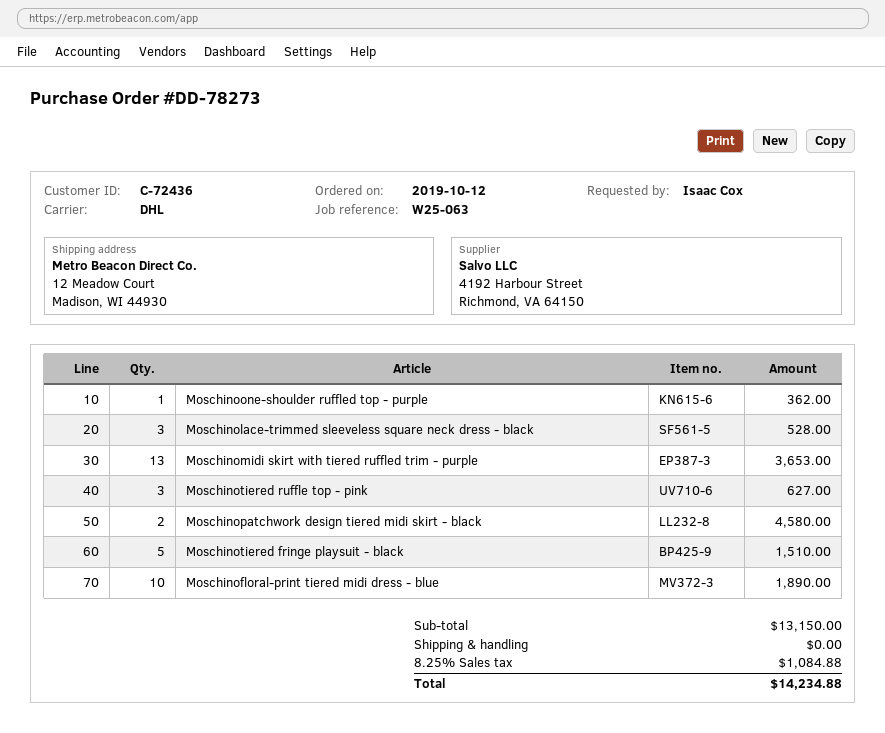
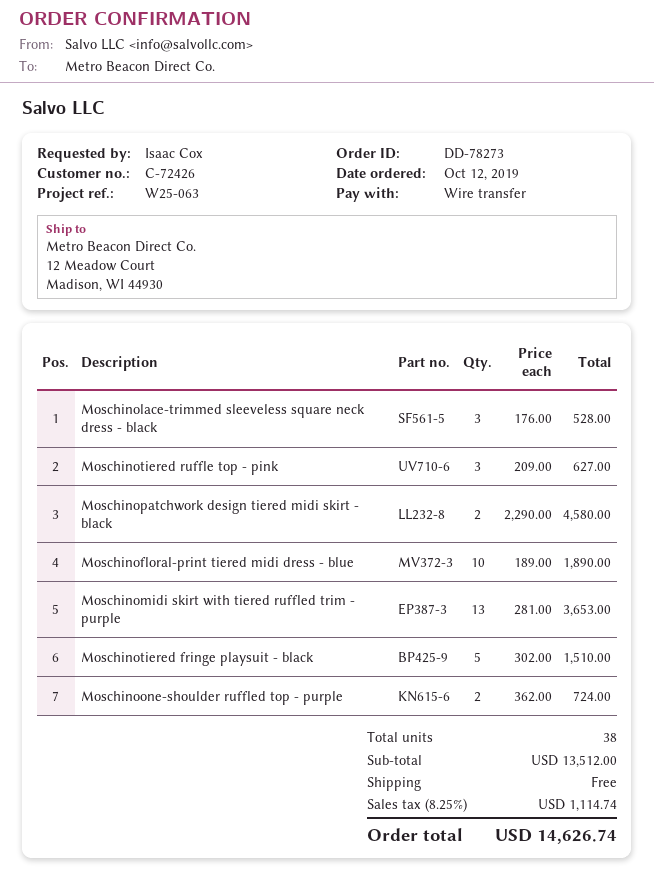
customer number: C-72436 -> C-72426
Moschinoone-shoulder ruffled top - purple: 1 for 362.00 -> 2 for 724.00
subtotal: 13150.00 -> 13512.00
tax: 8.25% = 1084.88 -> 8.25% = 1114.74
total: 14234.88 -> 14626.74

